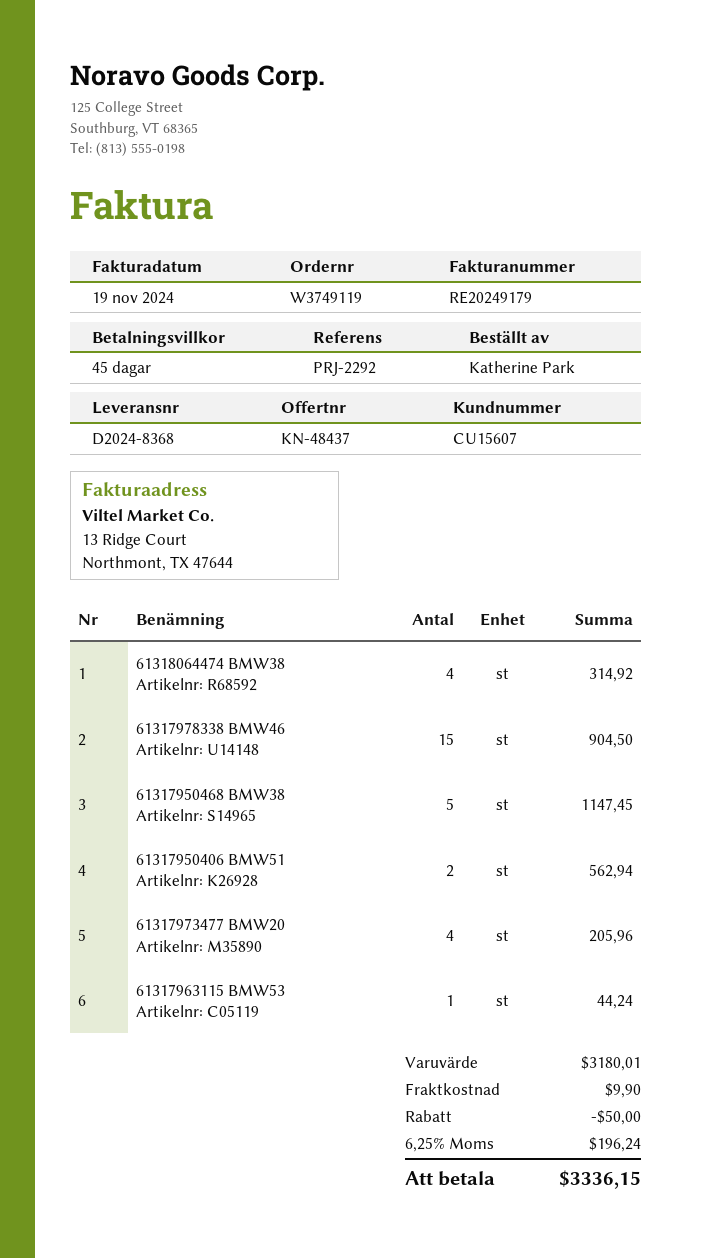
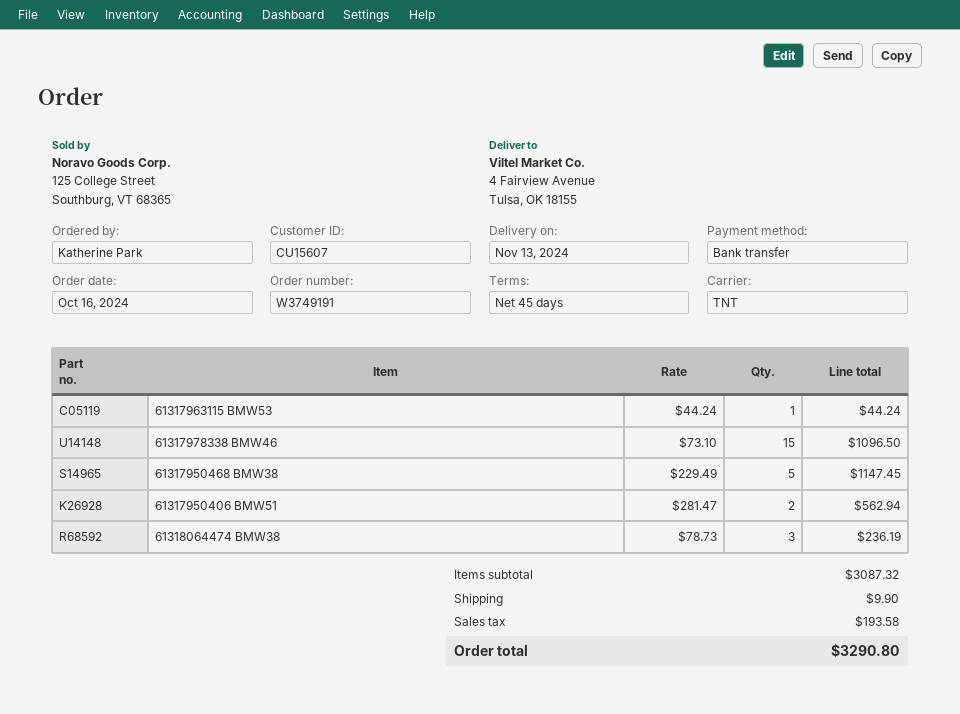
order number: W3749119 -> W3749191
61318064474 BMW38: 4 for 314.92 -> 3 for 236.19
61317978338 BMW46: 15 for 904.50 -> 15 for 1096.50
61317973477 BMW20: 4 for 205.96 -> none
subtotal: 3180.01 -> 3087.32
discount: 50.00 -> none
tax: 196.24 -> 193.58
total: 3336.15 -> 3290.80

